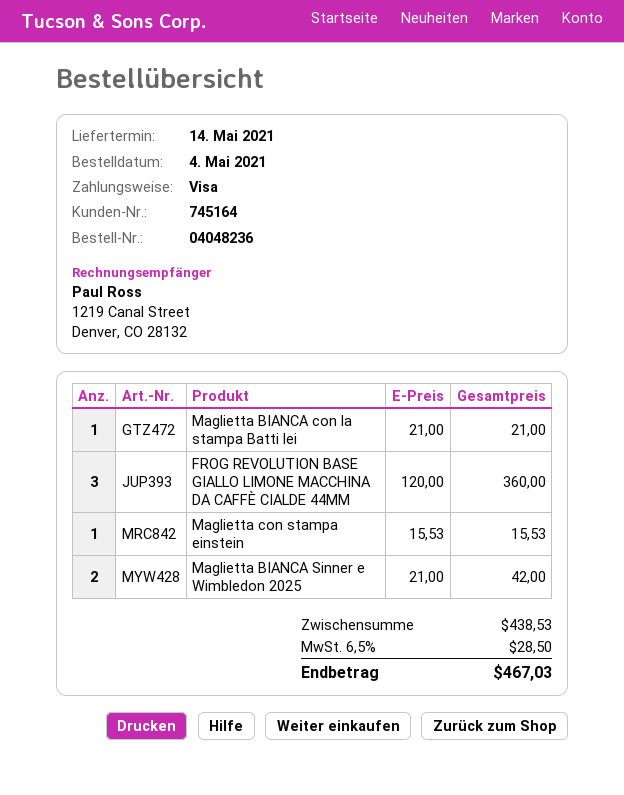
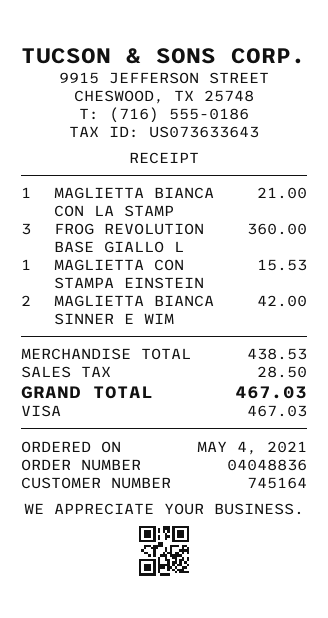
order number: 04048236 -> 04048836

